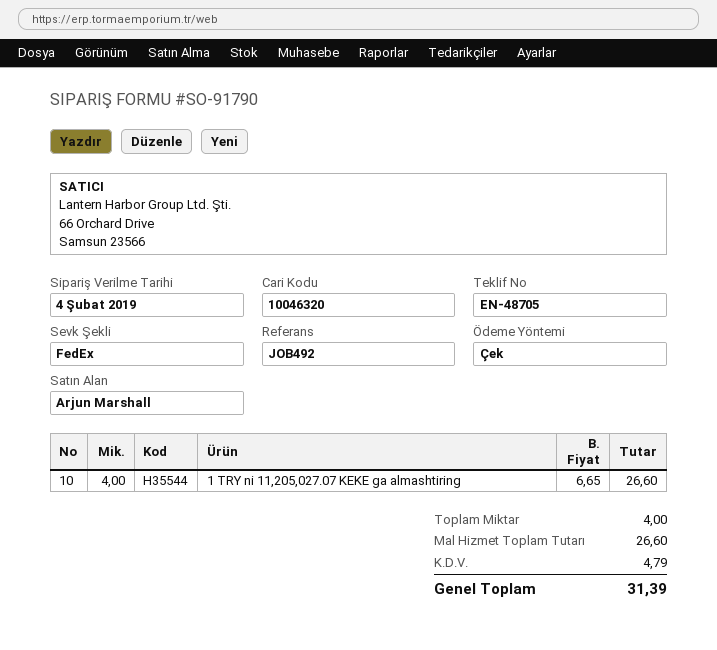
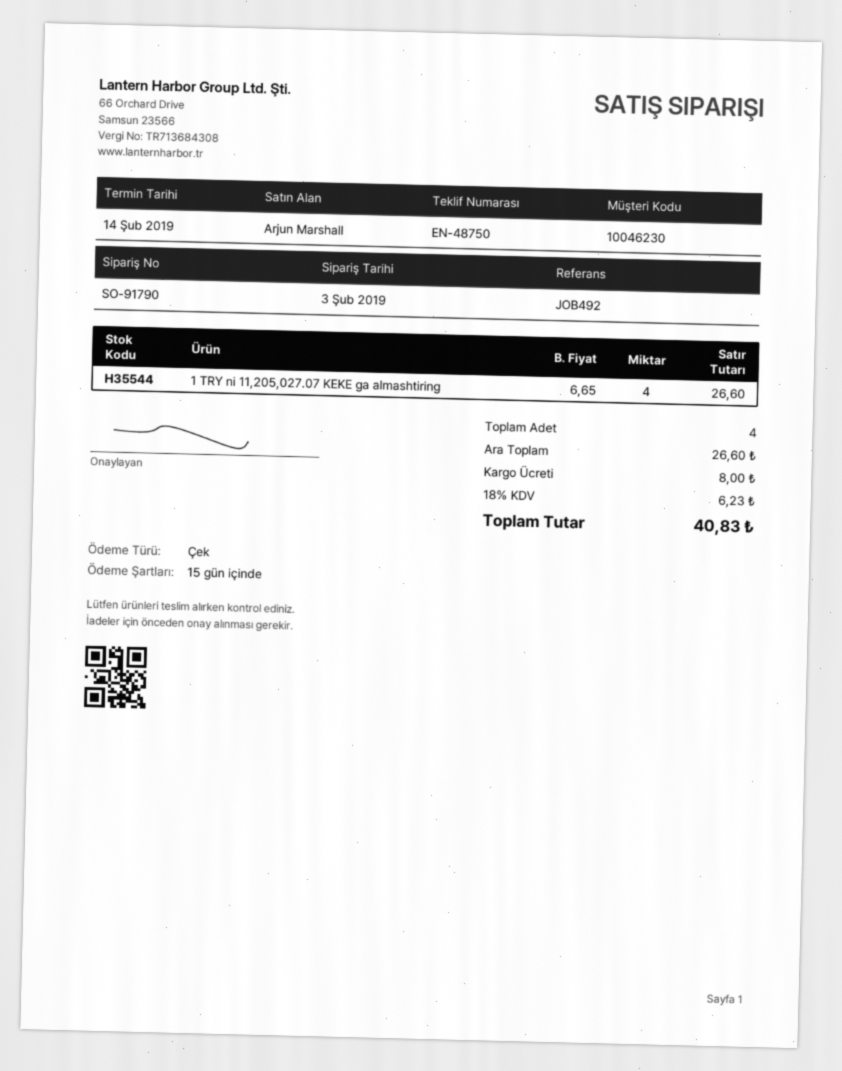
quote number: EN-48705 -> EN-48750
order date: 2019-02-04 -> 2019-02-03
customer number: 10046320 -> 10046230
shipping: none -> 8.00
tax: 4.79 -> 6.23
total: 31.39 -> 40.83

